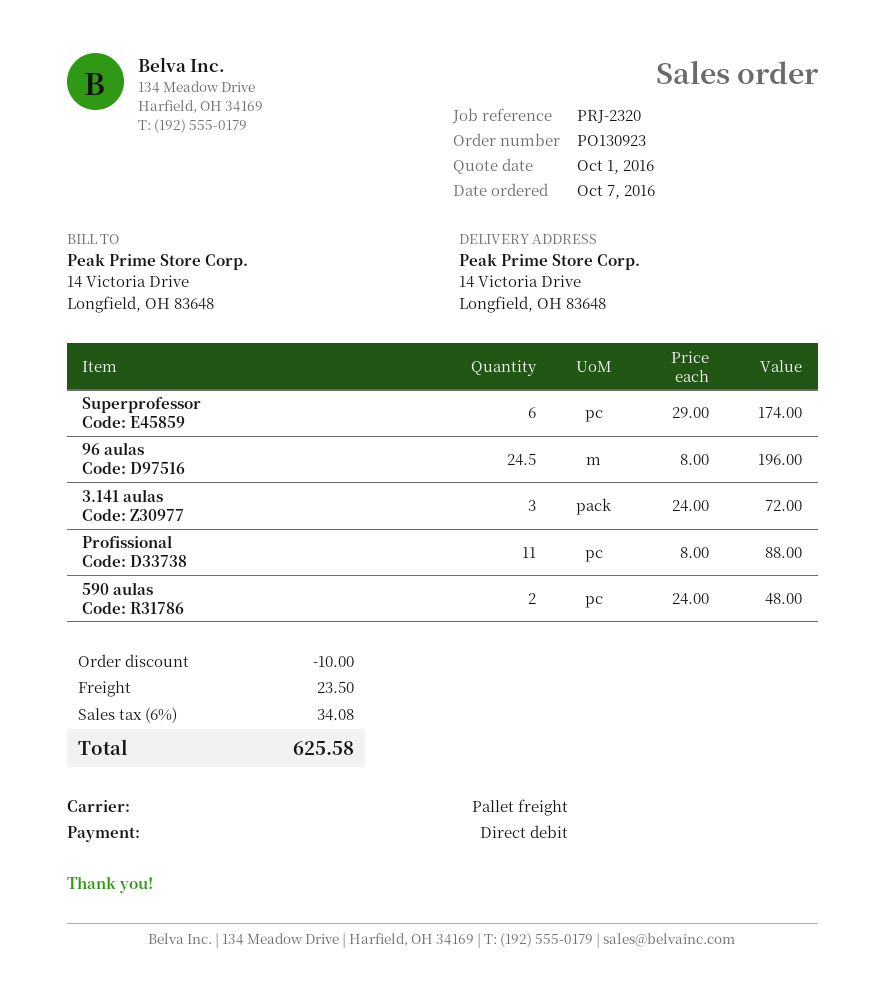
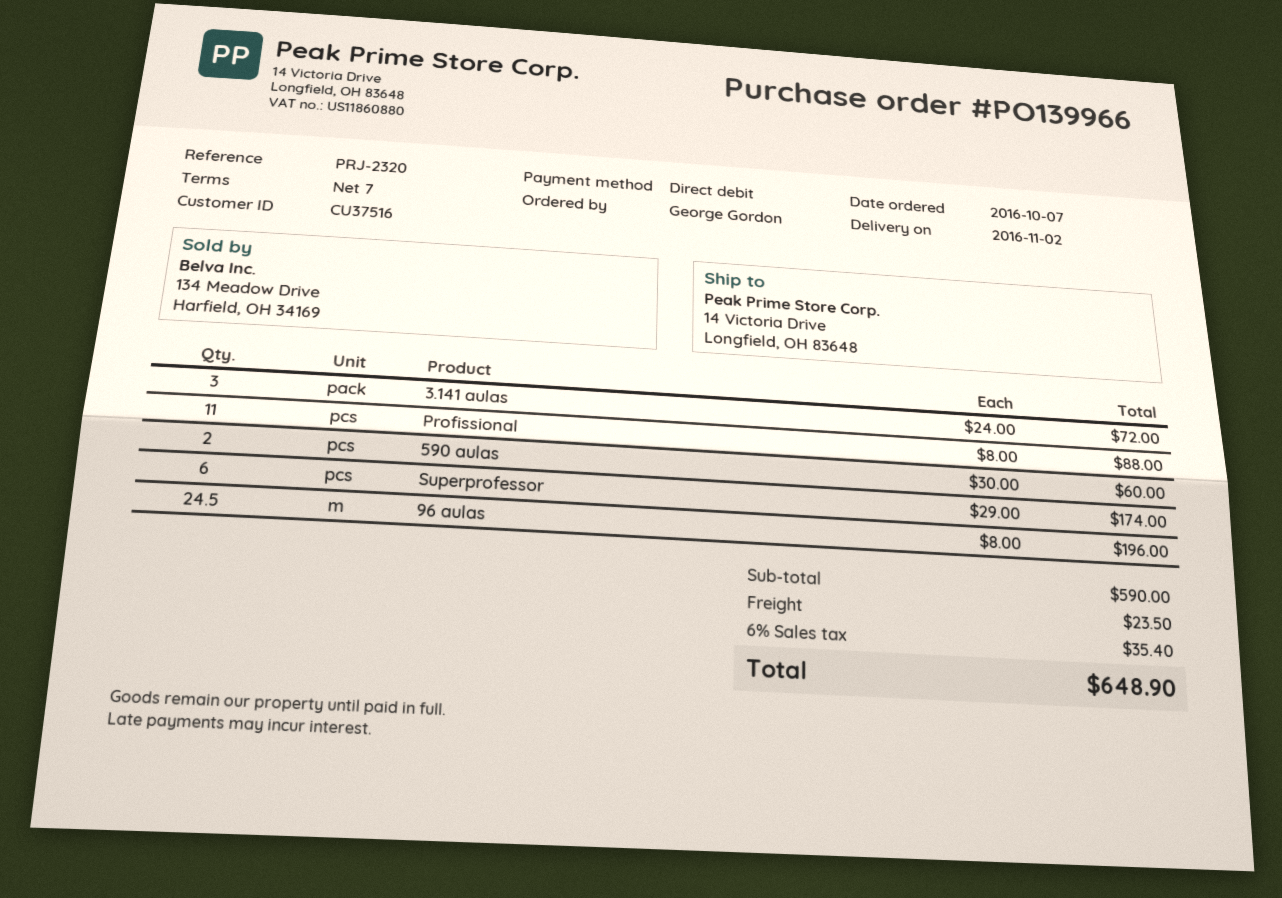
order number: PO130923 -> PO139966
590 aulas: 2 x 24.00 = 48.00 -> 2 x 30.00 = 60.00
discount: 10.00 -> none
tax: 6% = 34.08 -> 6% = 35.40
total: 625.58 -> 648.90

